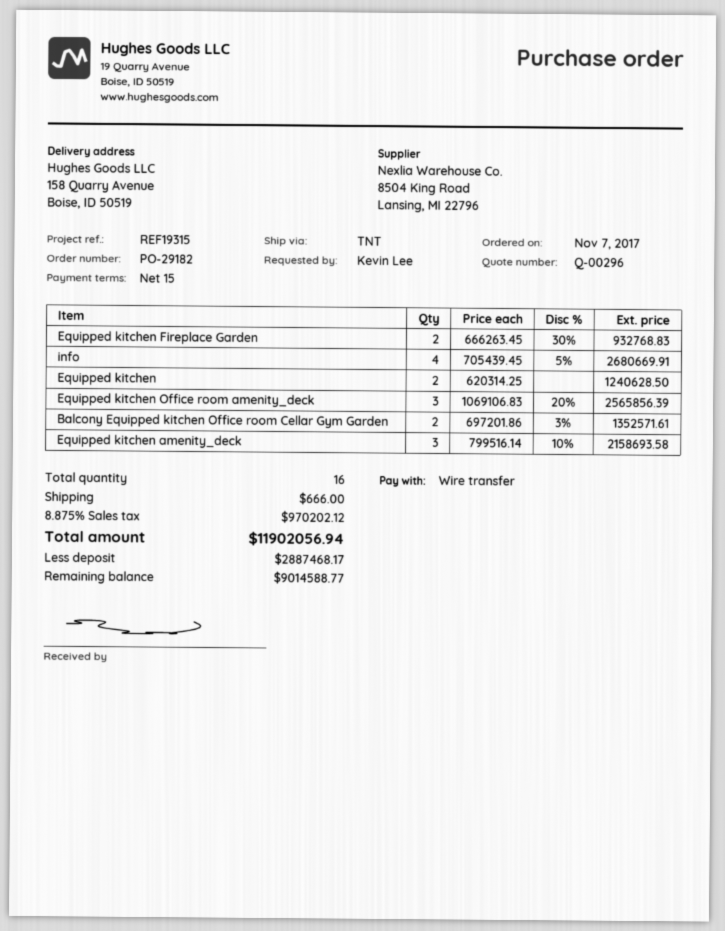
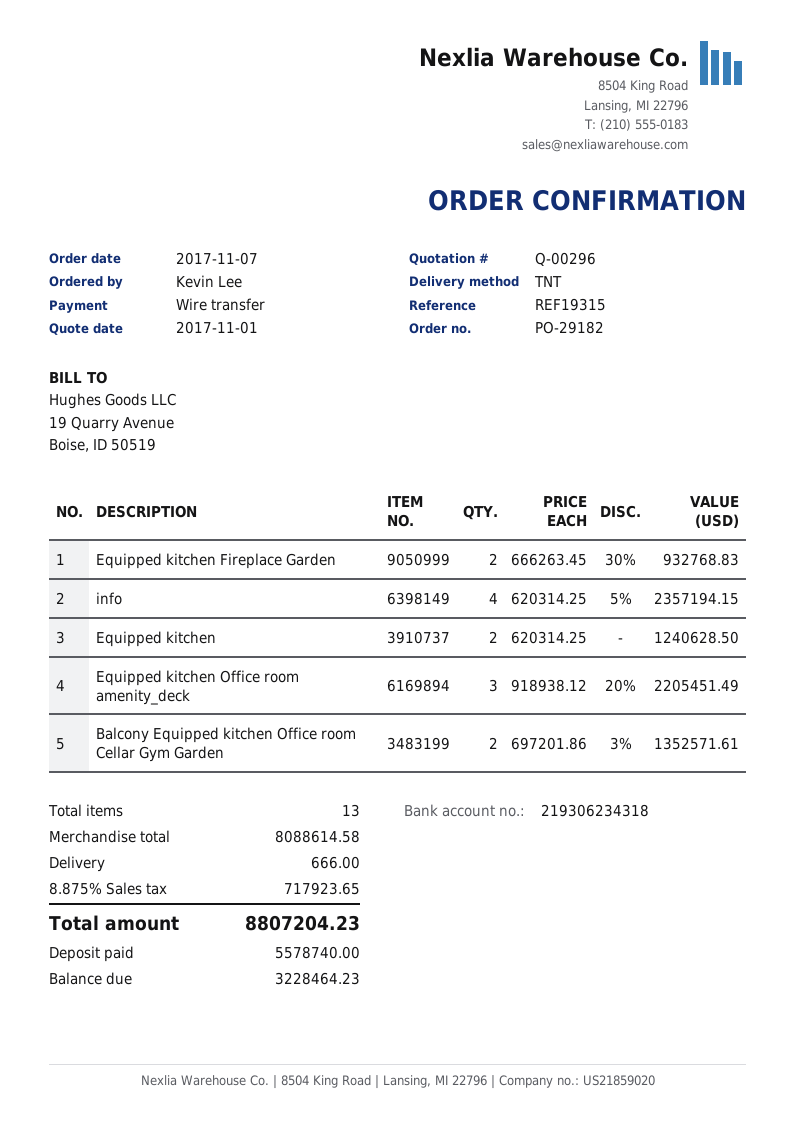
info: 4 x 705439.45 - 5% = 2680669.91 -> 4 x 620314.25 - 5% = 2357194.15
Equipped kitchen Office room amenity_deck: 3 x 1069106.83 - 20% = 2565856.39 -> 3 x 918938.12 - 20% = 2205451.49
Equipped kitchen amenity_deck: 3 x 799516.14 - 10% = 2158693.58 -> none
total quantity: 16 -> 13
tax: 8.875% = 970202.12 -> 8.875% = 717923.65
total: 11902056.94 -> 8807204.23
deposit: 2887468.17 -> 5578740.00
balance: 9014588.77 -> 3228464.23

